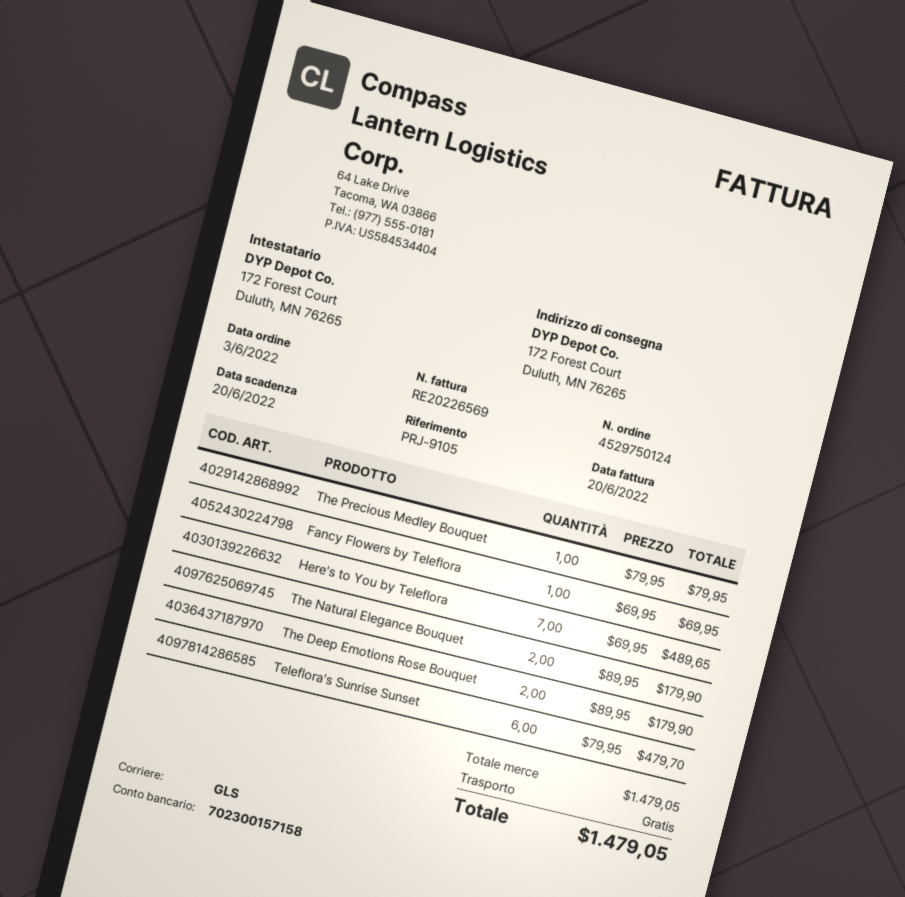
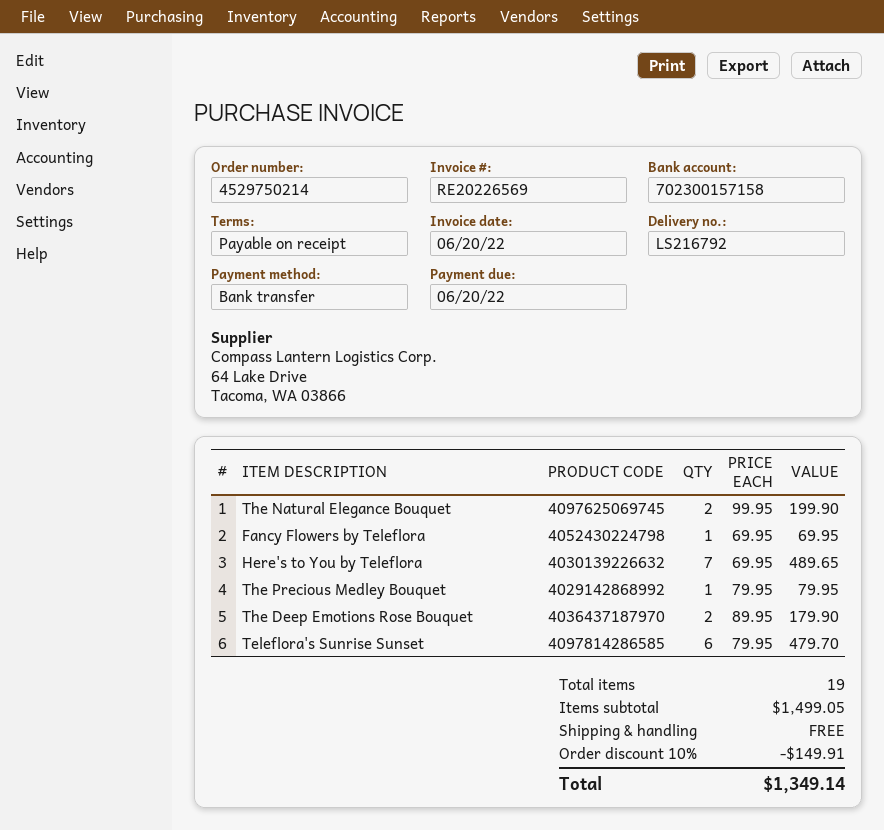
order number: 4529750124 -> 4529750214
The Natural Elegance Bouquet: 2 x 89.95 = 179.90 -> 2 x 99.95 = 199.90
subtotal: 1479.05 -> 1499.05
discount: none -> 10% = 149.91
total: 1479.05 -> 1349.14

